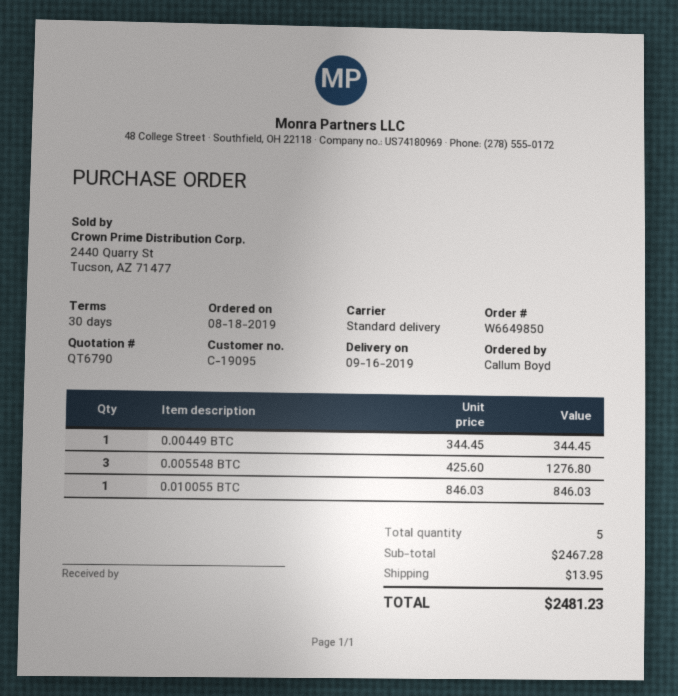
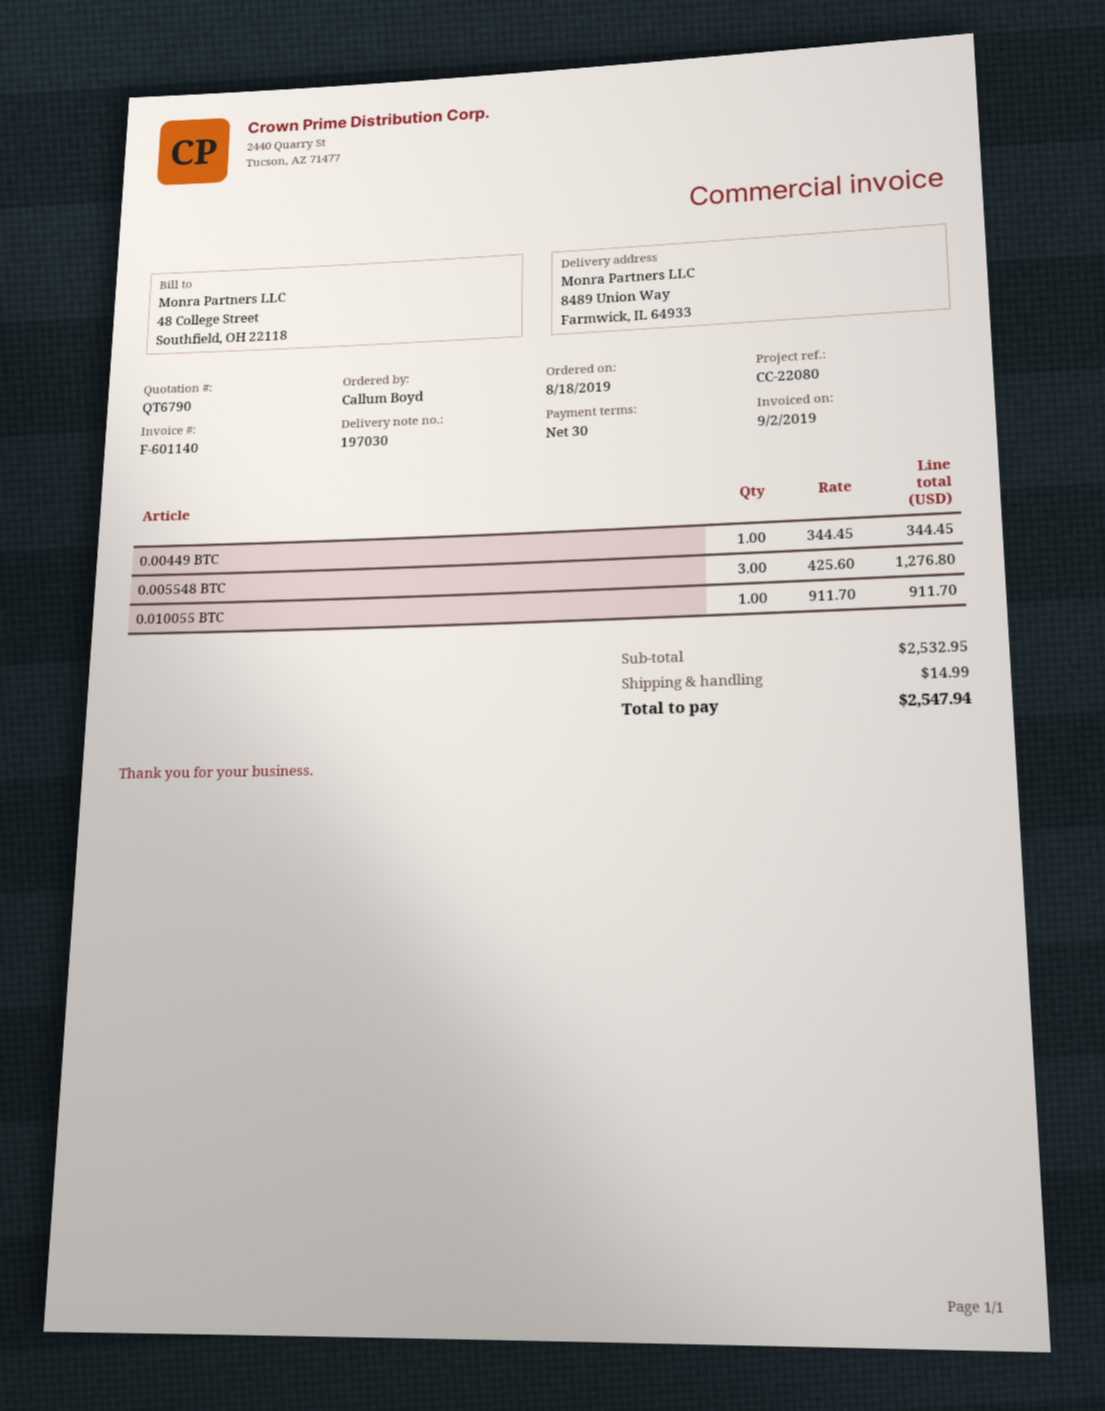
0.010055 BTC: 1 x 846.03 = 846.03 -> 1 x 911.70 = 911.70
subtotal: 2467.28 -> 2532.95
shipping: 13.95 -> 14.99
total: 2481.23 -> 2547.94

